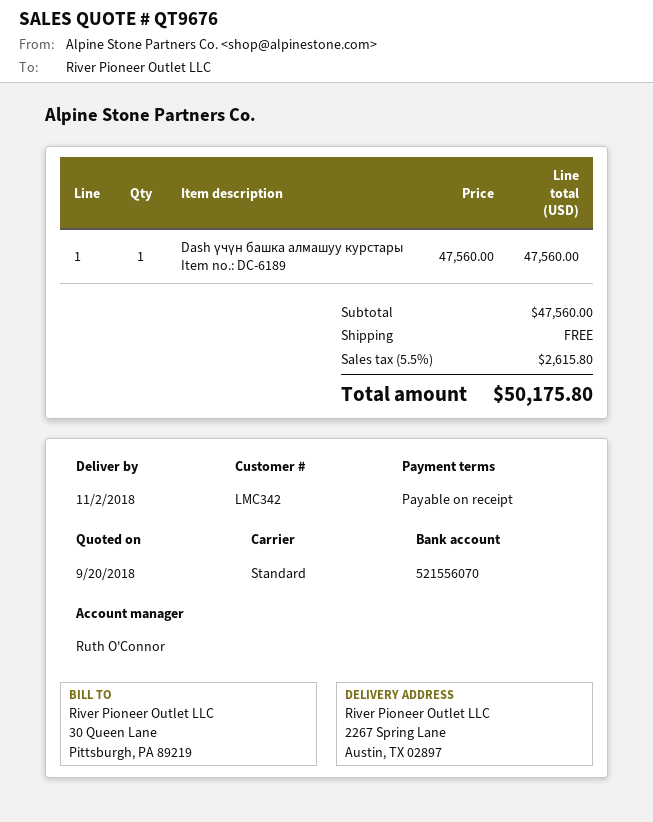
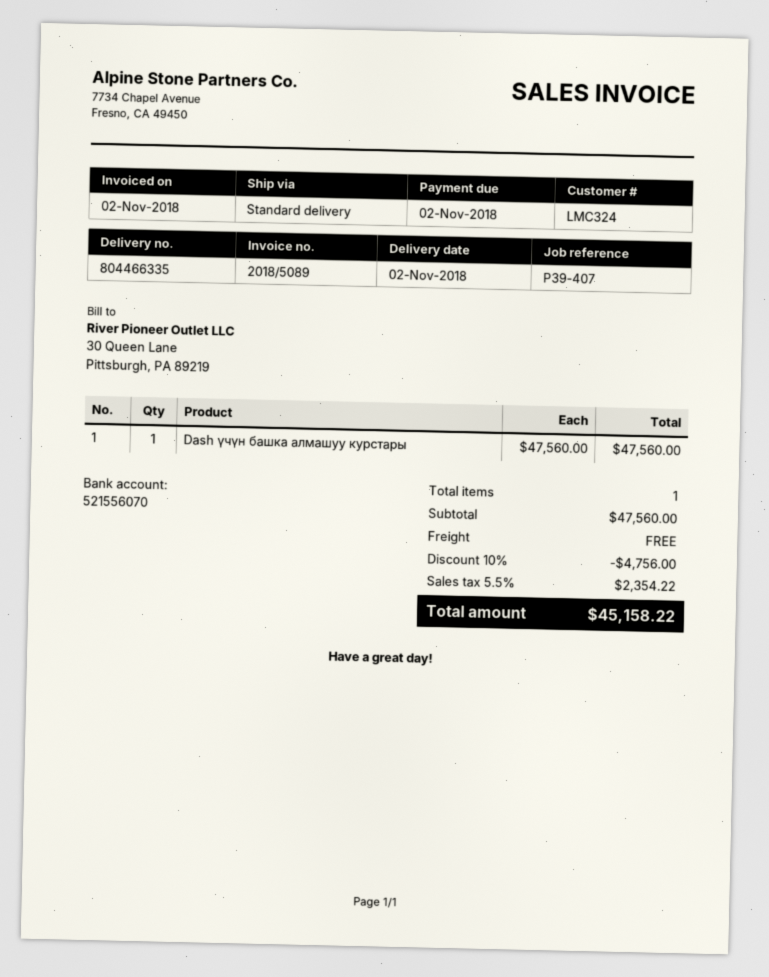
customer number: LMC342 -> LMC324
discount: none -> 10% = 4756.00
tax: 5.5% = 2615.80 -> 5.5% = 2354.22
total: 50175.80 -> 45158.22

